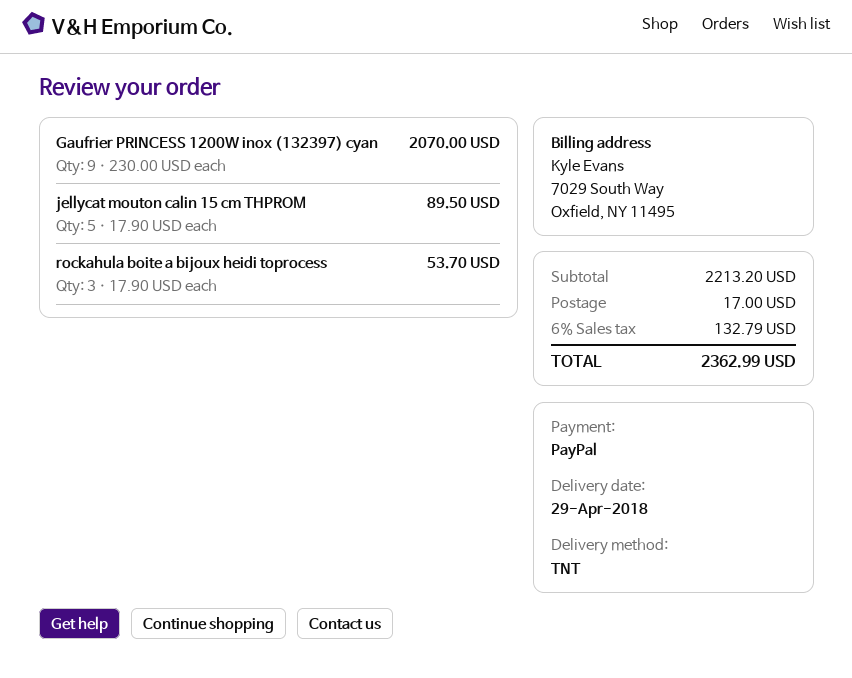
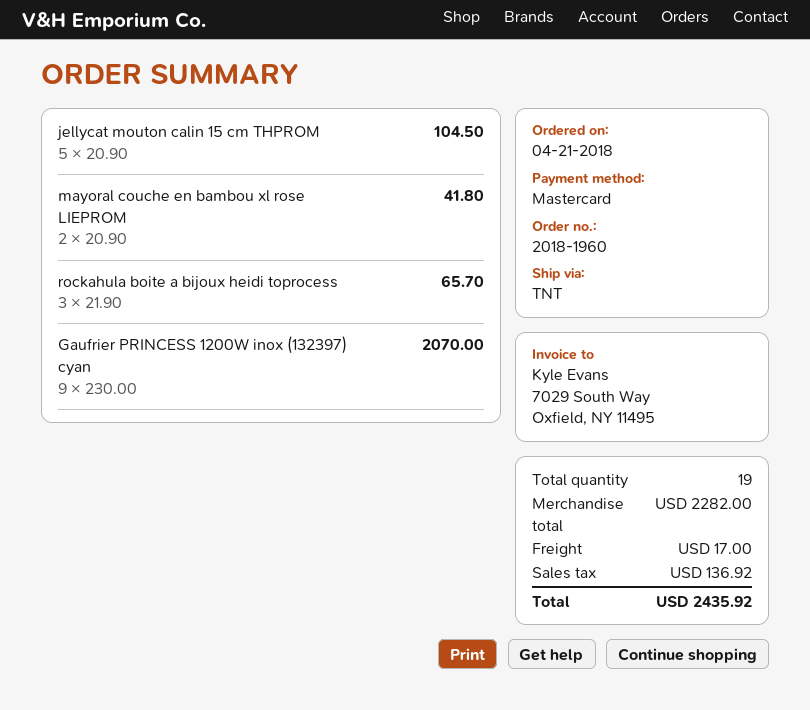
payment method: PayPal -> Mastercard
jellycat mouton calin 15 cm THPROM: 5 x 17.90 = 89.50 -> 5 x 20.90 = 104.50
rockahula boite a bijoux heidi toprocess: 3 x 17.90 = 53.70 -> 3 x 21.90 = 65.70
mayoral couche en bambou xl rose LIEPROM: none -> 2 x 20.90 = 41.80
subtotal: 2213.20 -> 2282.00
tax: 132.79 -> 136.92
total: 2362.99 -> 2435.92

